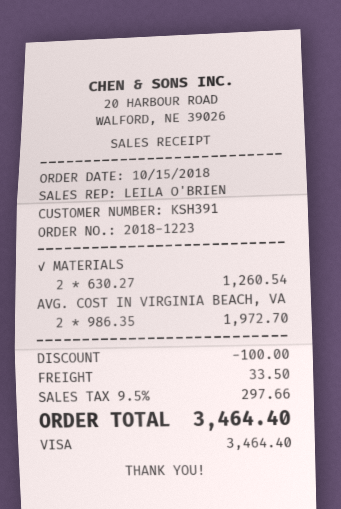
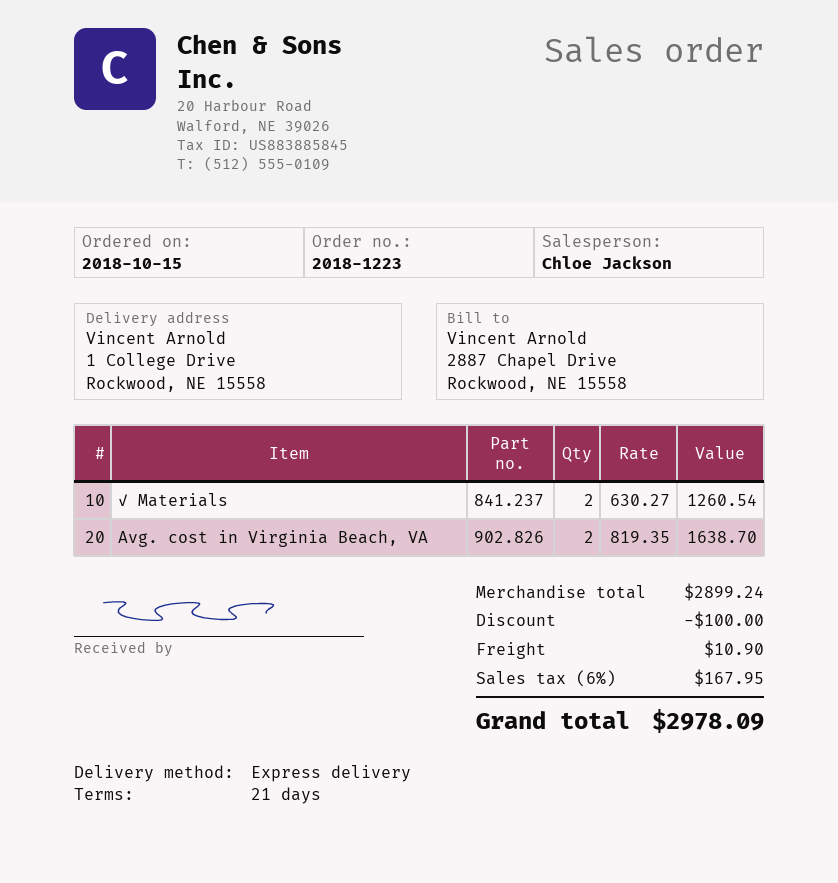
sales rep: LEILA O'BRIEN -> Chloe Jackson
AVG. COST IN VIRGINIA BEACH, VA: 2 x 986.35 = 1972.70 -> 2 x 819.35 = 1638.70
shipping: 33.50 -> 10.90
tax: 9.5% = 297.66 -> 6% = 167.95
total: 3464.40 -> 2978.09

